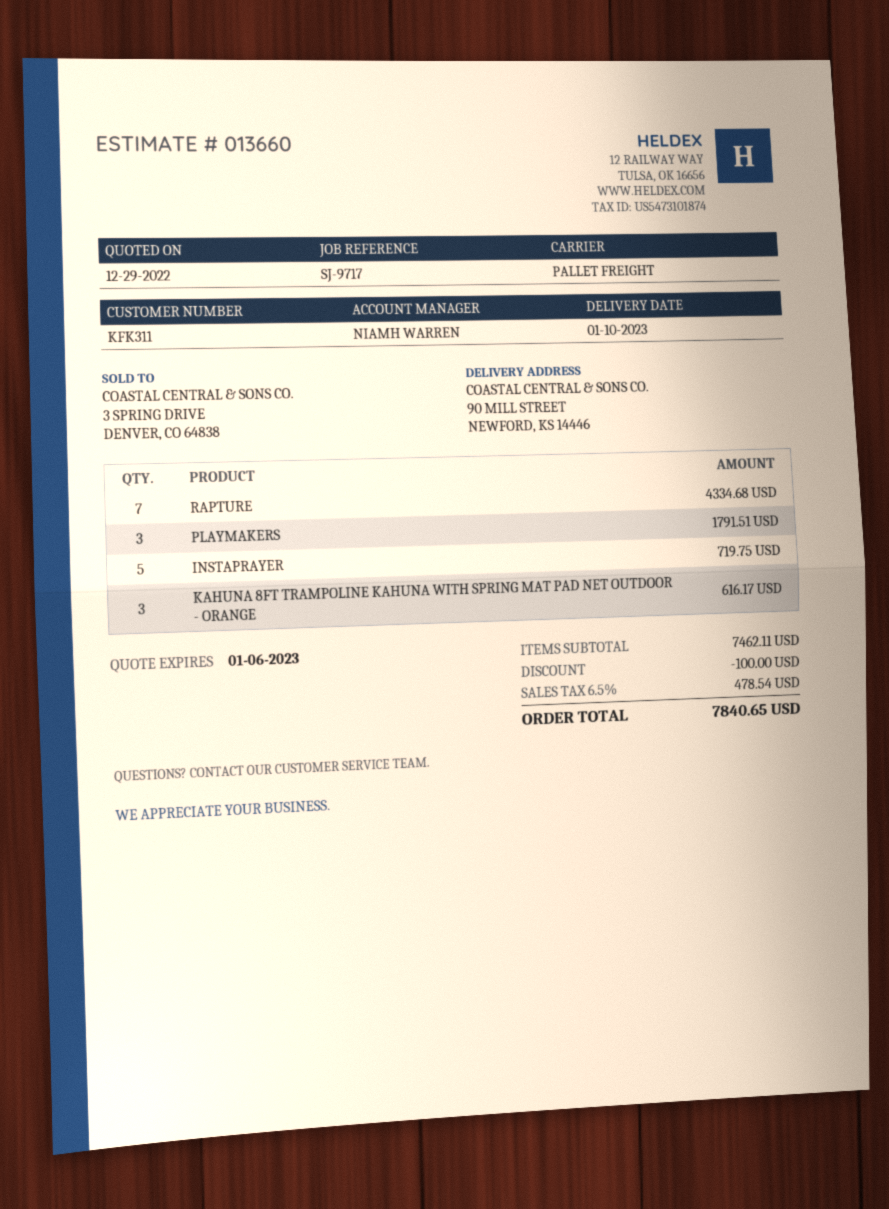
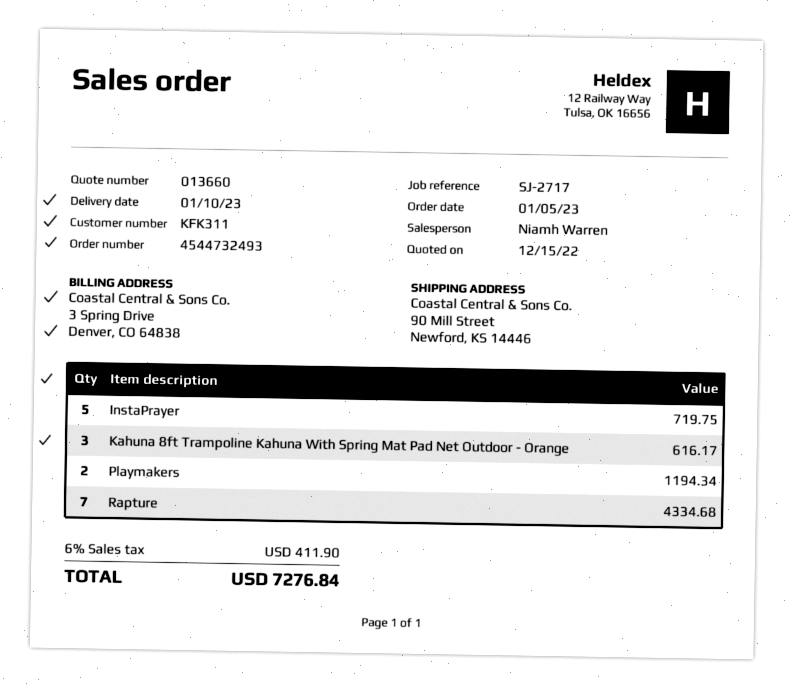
quote date: 2022-12-29 -> 2022-12-15
reference: SJ-9717 -> SJ-2717
PLAYMAKERS: 3 for 1791.51 -> 2 for 1194.34
discount: 100.00 -> none
tax: 6.5% = 478.54 -> 6% = 411.90
total: 7840.65 -> 7276.84

